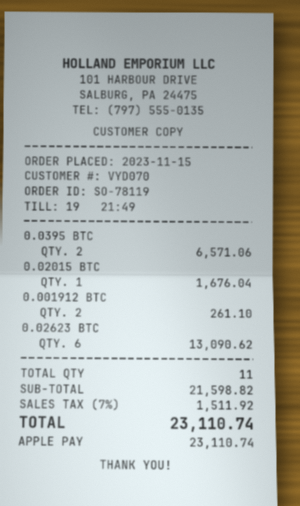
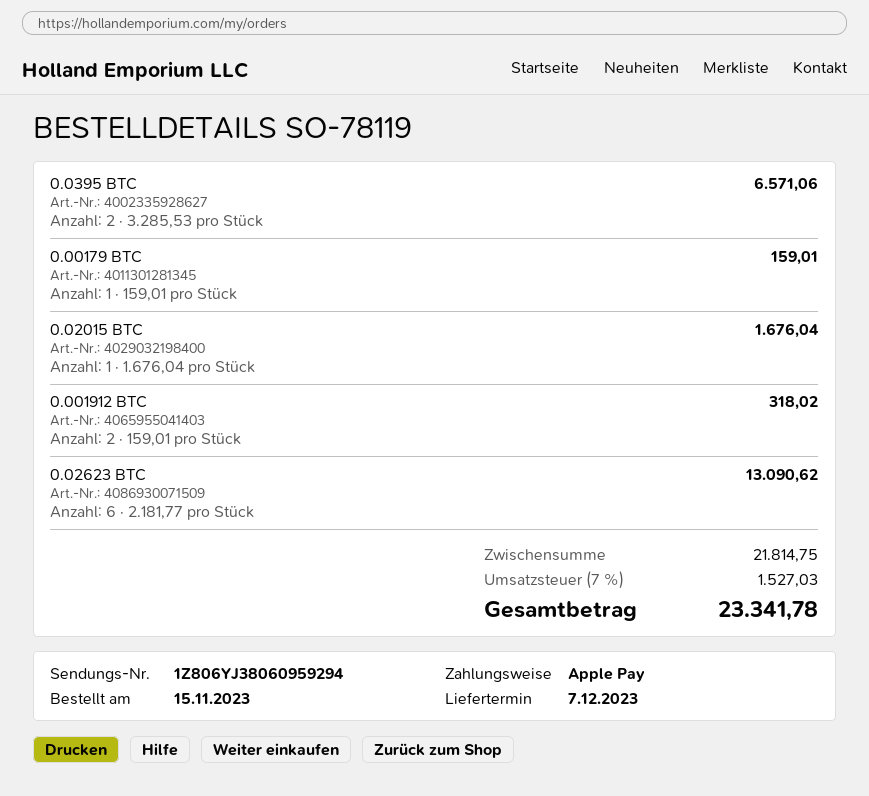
0.001912 BTC: 2 for 261.10 -> 2 for 318.02
0.00179 BTC: none -> 1 for 159.01
subtotal: 21598.82 -> 21814.75
tax: 7% = 1511.92 -> 7% = 1527.03
total: 23110.74 -> 23341.78

